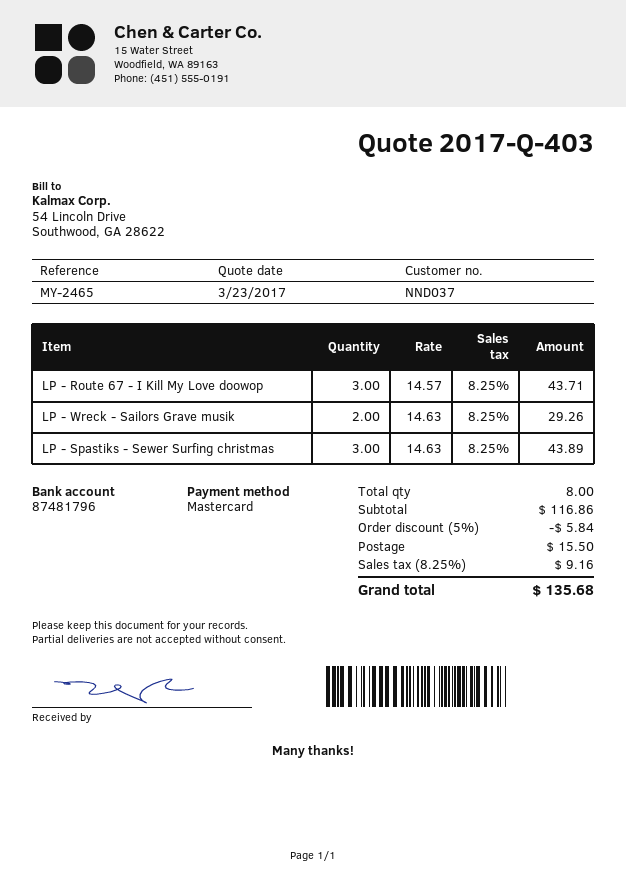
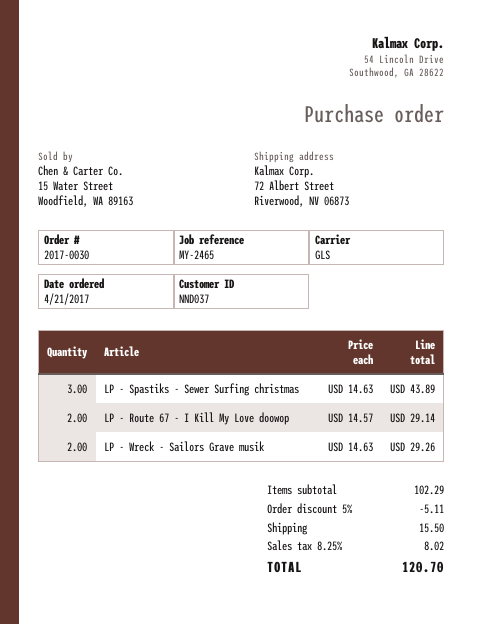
LP - Route 67 - I Kill My Love doowop: 3 x 14.57 = 43.71 -> 2 x 14.57 = 29.14
subtotal: 116.86 -> 102.29
discount: 5% = 5.84 -> 5% = 5.11
tax: 8.25% = 9.16 -> 8.25% = 8.02
total: 135.68 -> 120.70

